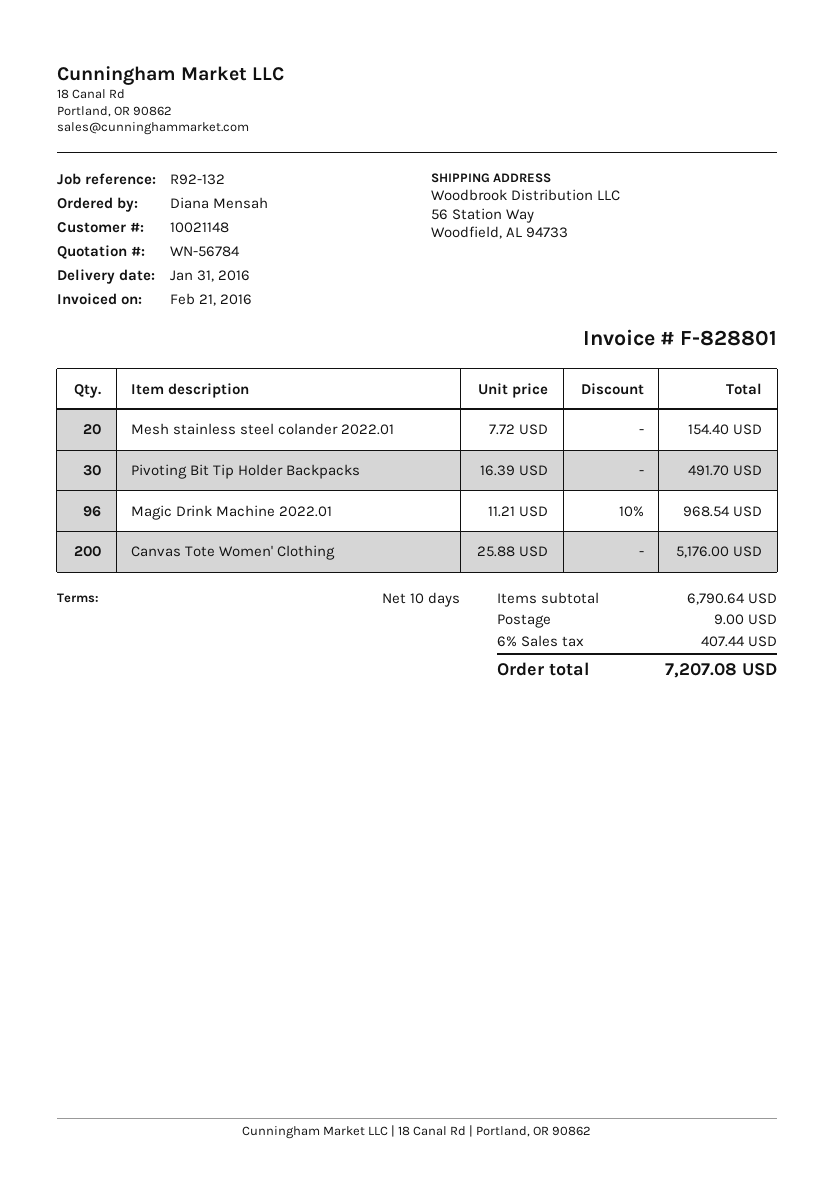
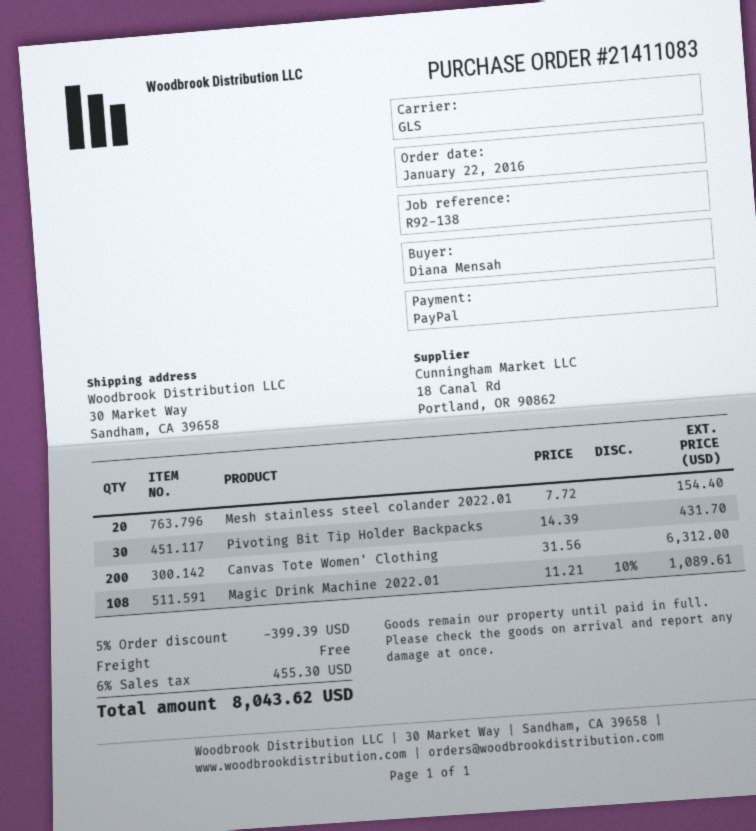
reference: R92-132 -> R92-138
ship to: 56 Station Way, Woodfield, AL 94733 -> 30 Market Way, Sandham, CA 39658
Pivoting Bit Tip Holder Backpacks: 30 x 16.39 = 491.70 -> 30 x 14.39 = 431.70
Magic Drink Machine 2022.01: 96 x 11.21 - 10% = 968.54 -> 108 x 11.21 - 10% = 1089.61
Canvas Tote Women' Clothing: 200 x 25.88 = 5176.00 -> 200 x 31.56 = 6312.00
discount: none -> 5% = 399.39
shipping: 9.00 -> 0.00
tax: 6% = 407.44 -> 6% = 455.30
total: 7207.08 -> 8043.62

